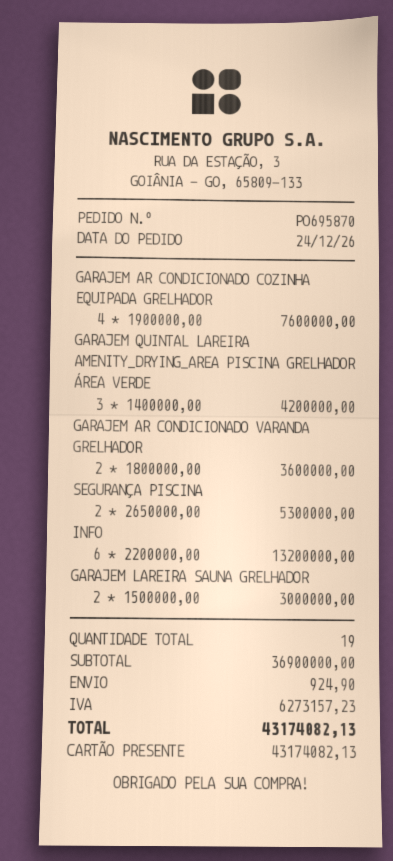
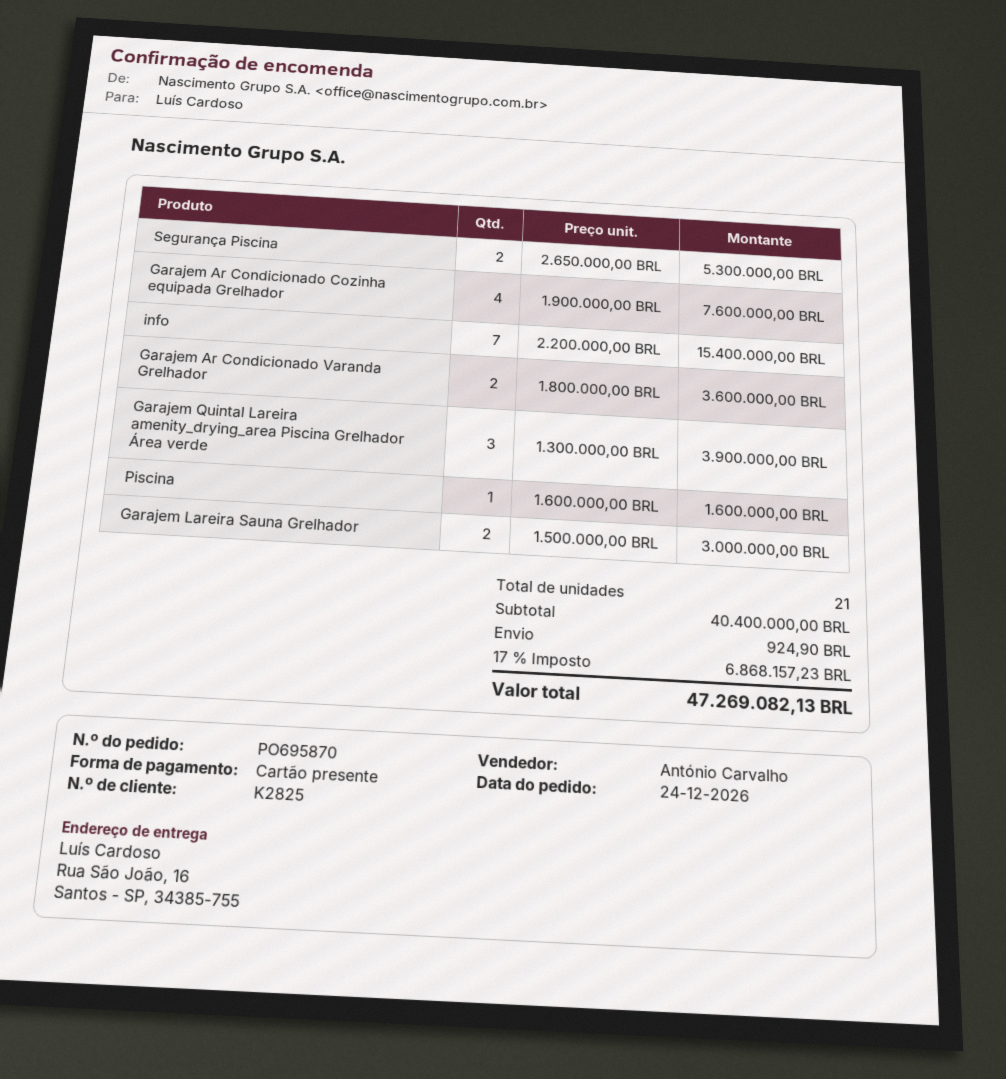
GARAJEM QUINTAL LAREIRA AMENITY_DRYING_AREA PISCINA GRELHADOR ÁREA VERDE: 3 x 1400000.00 = 4200000.00 -> 3 x 1300000.00 = 3900000.00
INFO: 6 x 2200000.00 = 13200000.00 -> 7 x 2200000.00 = 15400000.00
Piscina: none -> 1 x 1600000.00 = 1600000.00
total quantity: 19 -> 21
subtotal: 36900000.00 -> 40400000.00
tax: 6273157.23 -> 6868157.23
total: 43174082.13 -> 47269082.13

